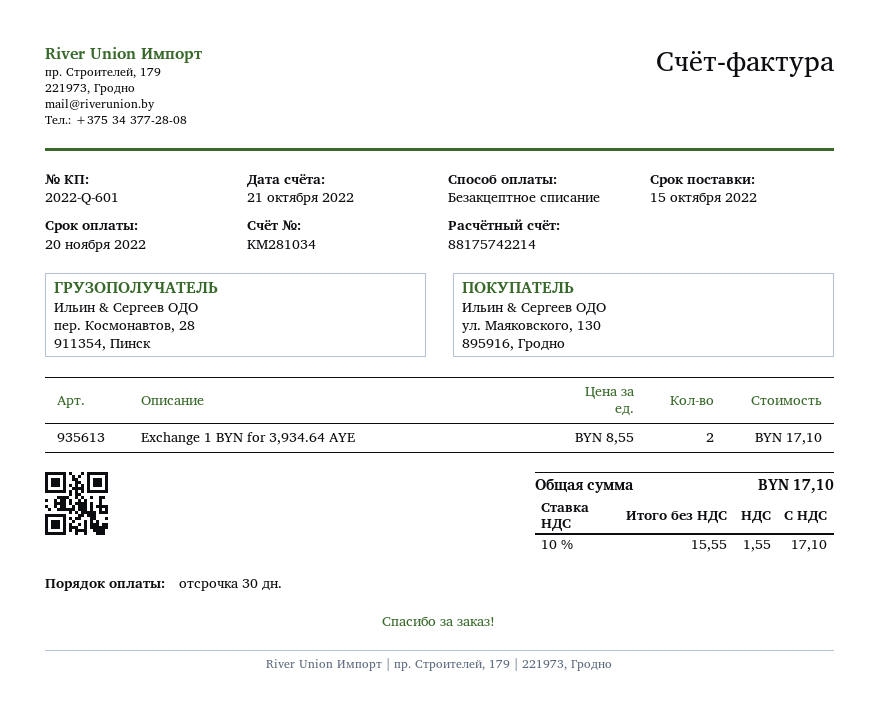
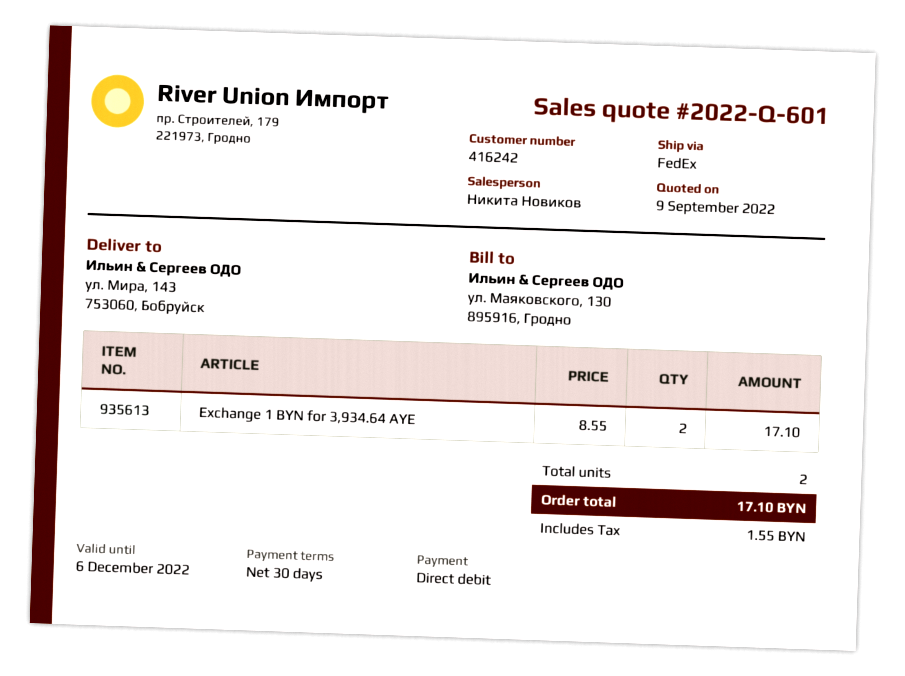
ship to: пер. Космонавтов, 28, 911354, Пинск -> ул. Мира, 143, 753060, Бобруйск

